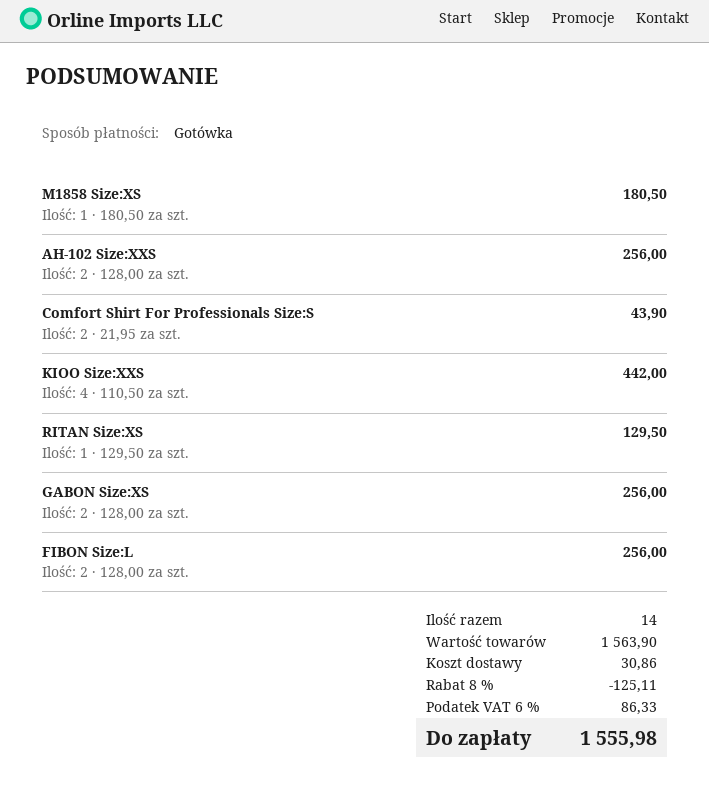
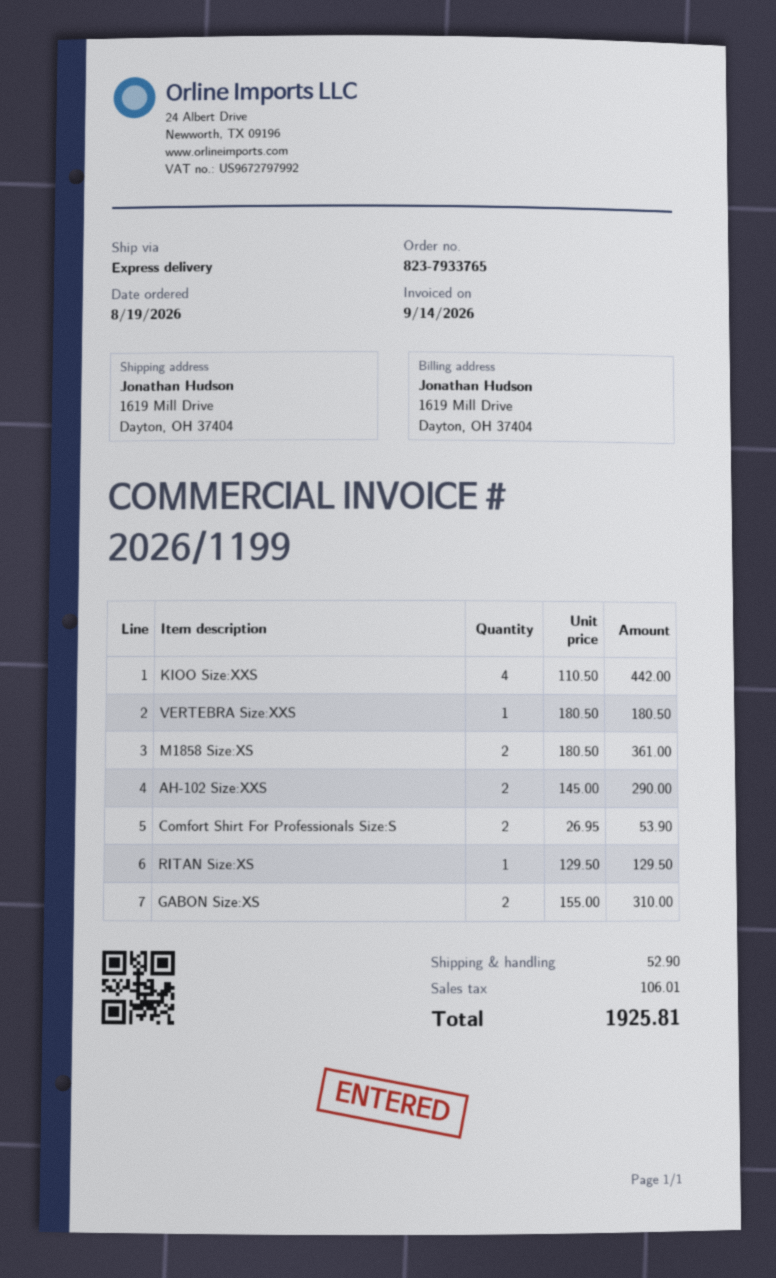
M1858 Size:XS: 1 x 180.50 = 180.50 -> 2 x 180.50 = 361.00
AH-102 Size:XXS: 2 x 128.00 = 256.00 -> 2 x 145.00 = 290.00
Comfort Shirt For Professionals Size:S: 2 x 21.95 = 43.90 -> 2 x 26.95 = 53.90
GABON Size:XS: 2 x 128.00 = 256.00 -> 2 x 155.00 = 310.00
FIBON Size:L: 2 x 128.00 = 256.00 -> none
VERTEBRA Size:XXS: none -> 1 x 180.50 = 180.50
discount: 8% = 125.11 -> none
shipping: 30.86 -> 52.90
tax: 86.33 -> 106.01
total: 1555.98 -> 1925.81

